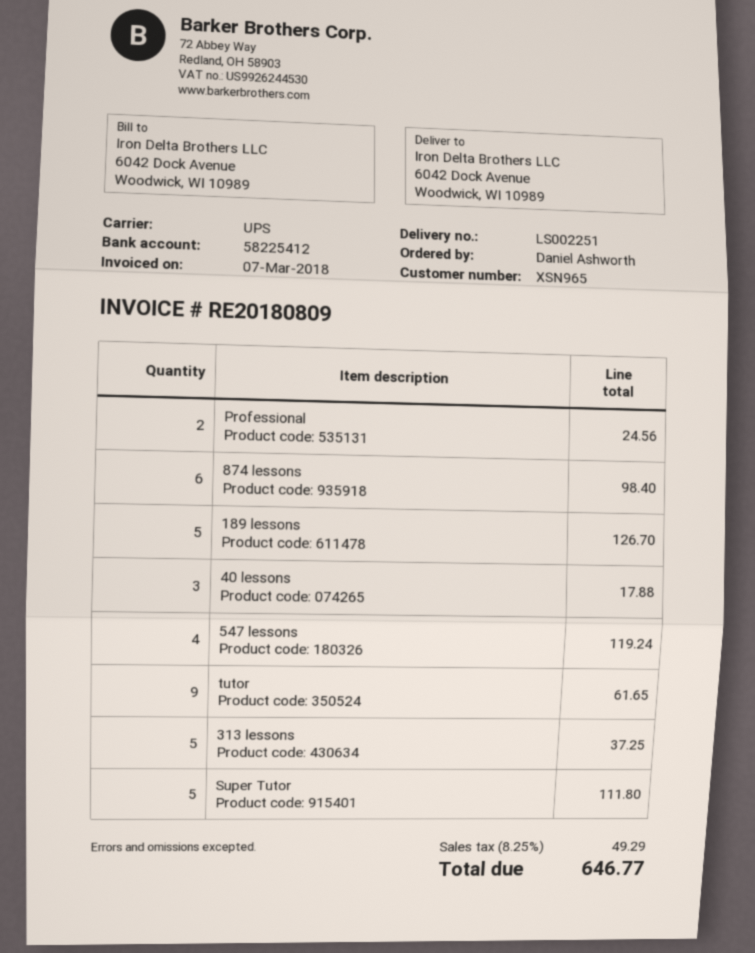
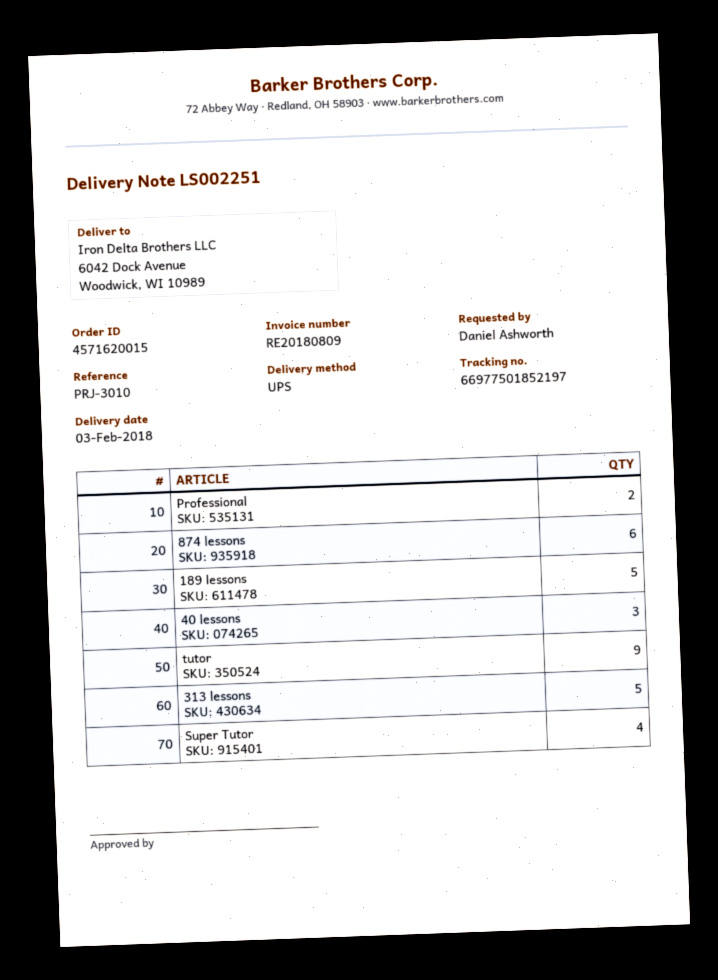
547 lessons: 4 -> none
Super Tutor: 5 -> 4

